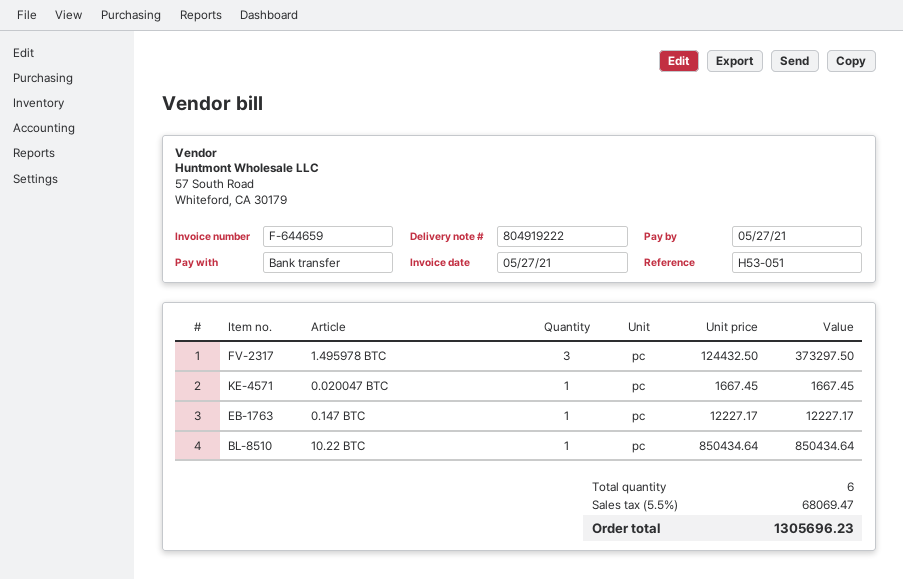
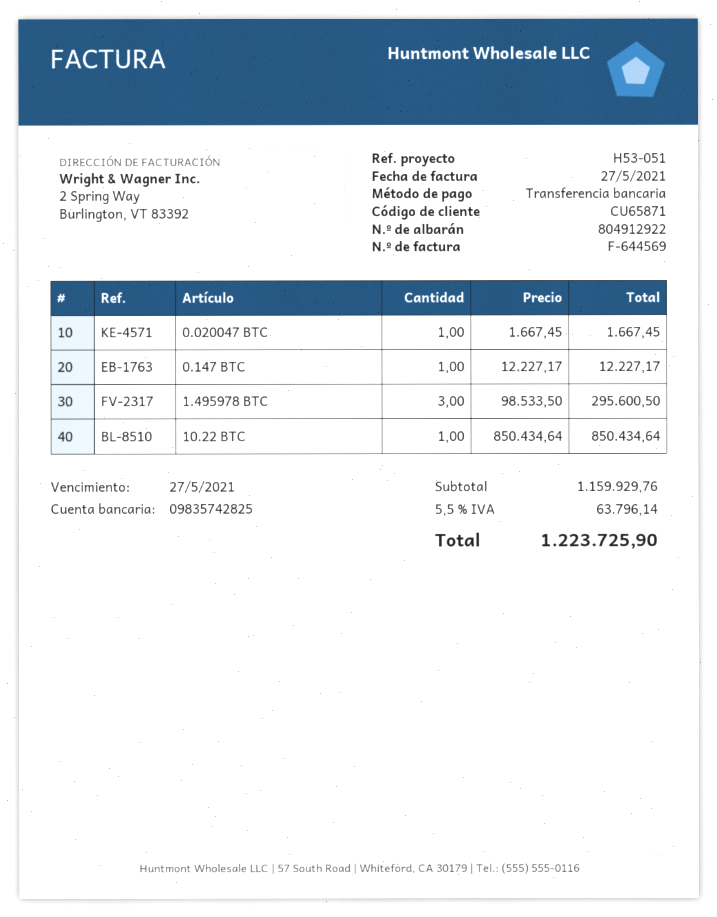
delivery note number: 804919222 -> 804912922
invoice number: F-644659 -> F-644569
1.495978 BTC: 3 x 124432.50 = 373297.50 -> 3 x 98533.50 = 295600.50
tax: 5.5% = 68069.47 -> 5.5% = 63796.14
total: 1305696.23 -> 1223725.90

